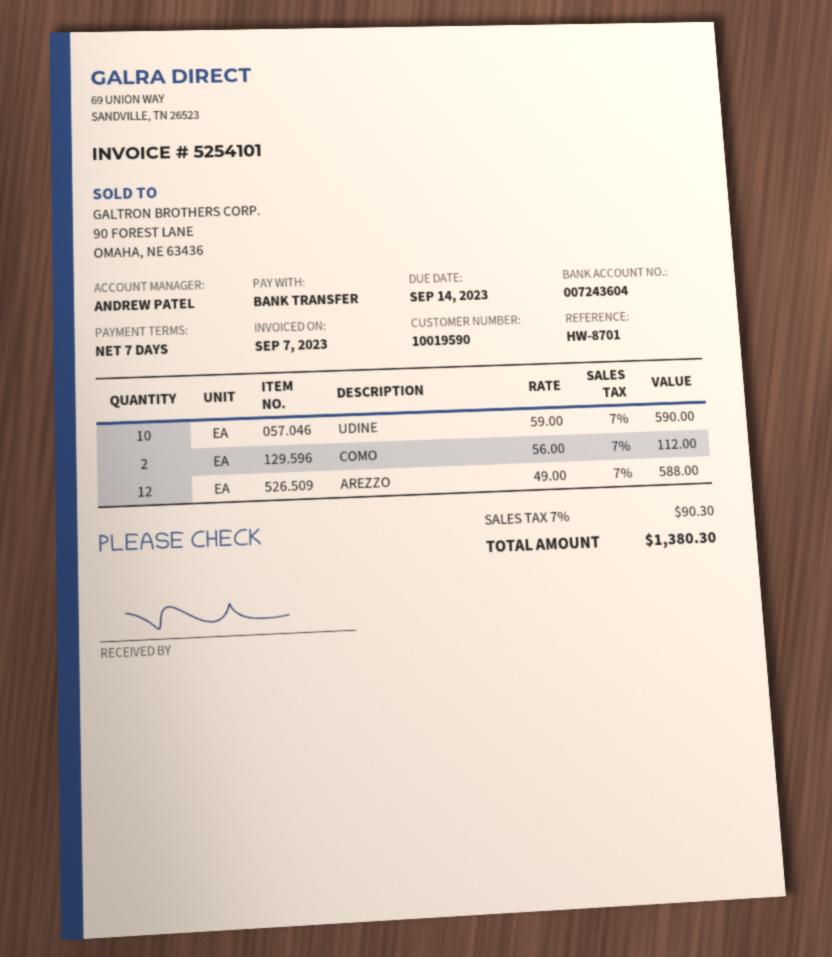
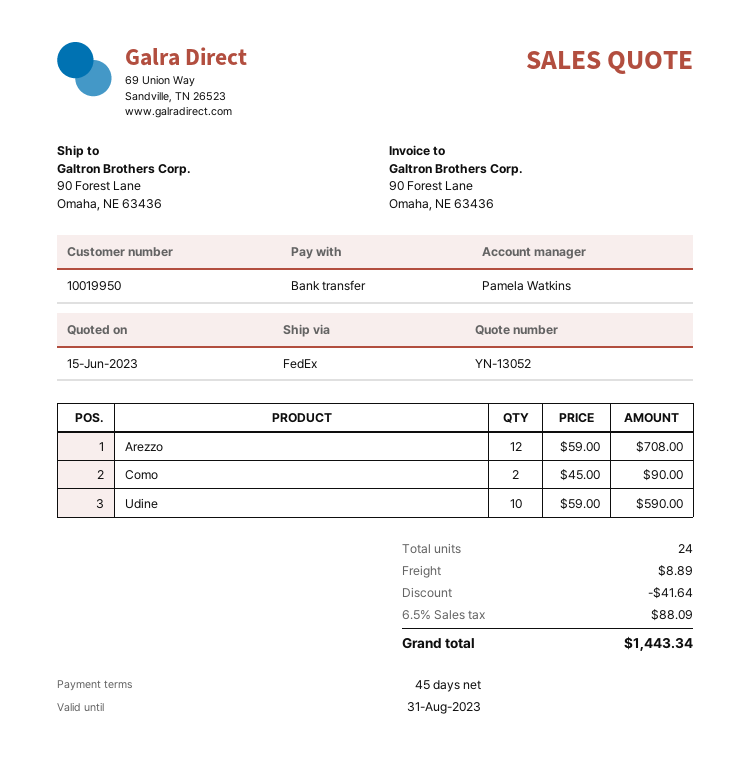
payment terms: 7 days -> 45 days
customer number: 10019590 -> 10019950
sales rep: ANDREW PATEL -> Pamela Watkins
COMO: 2 x 56.00 = 112.00 -> 2 x 45.00 = 90.00
AREZZO: 12 x 49.00 = 588.00 -> 12 x 59.00 = 708.00
discount: none -> 41.64
shipping: none -> 8.89
tax: 7% = 90.30 -> 6.5% = 88.09
total: 1380.30 -> 1443.34

